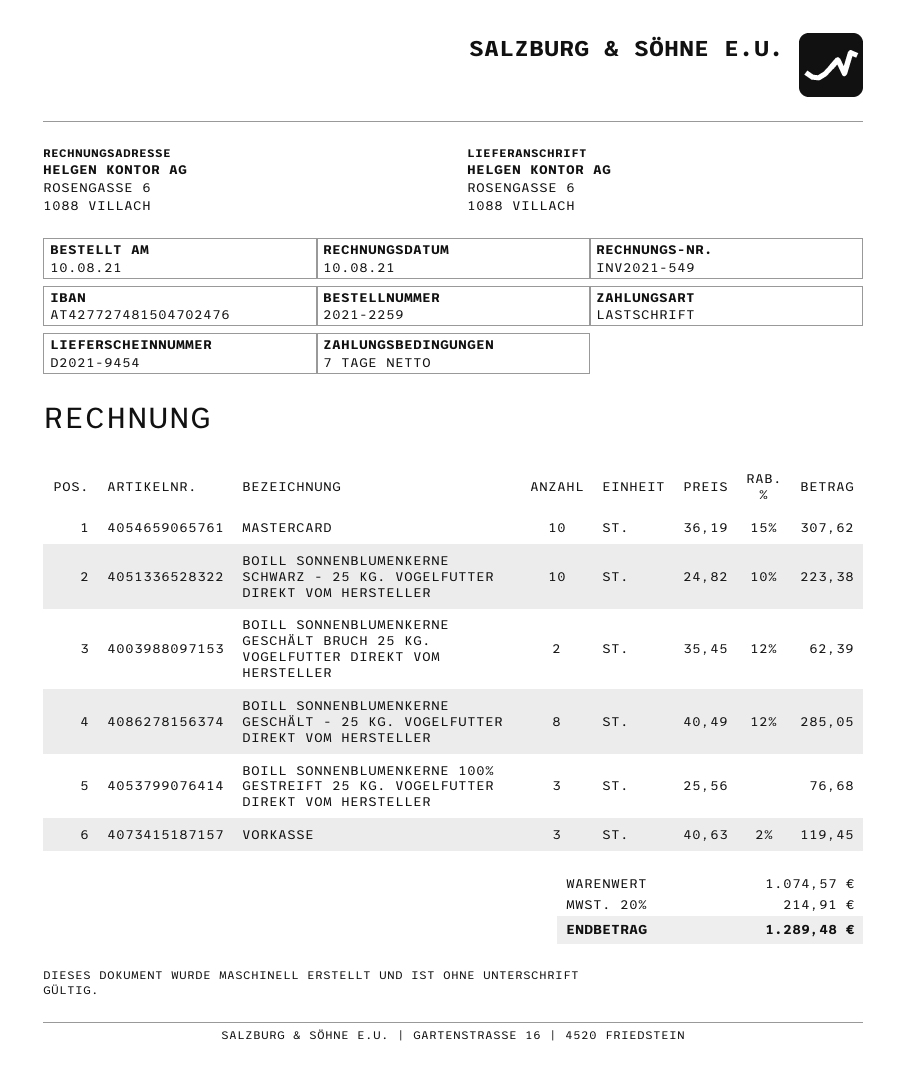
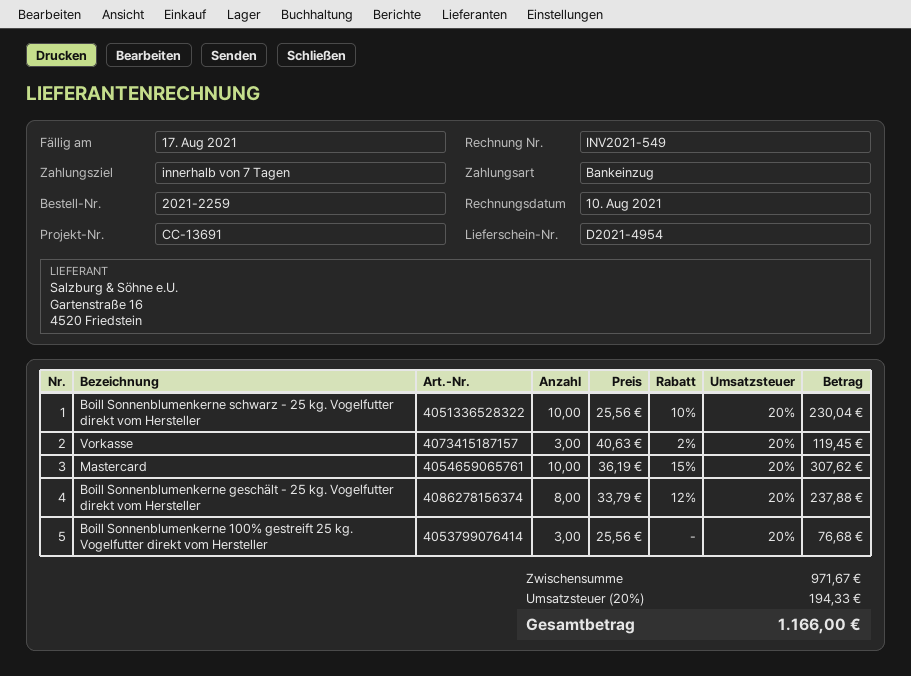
delivery note number: D2021-9454 -> D2021-4954
BOILL SONNENBLUMENKERNE SCHWARZ - 25 KG. VOGELFUTTER DIREKT VOM HERSTELLER: 10 x 24.82 - 10% = 223.38 -> 10 x 25.56 - 10% = 230.04
BOILL SONNENBLUMENKERNE GESCHÄLT BRUCH 25 KG. VOGELFUTTER DIREKT VOM HERSTELLER: 2 x 35.45 - 12% = 62.39 -> none
BOILL SONNENBLUMENKERNE GESCHÄLT - 25 KG. VOGELFUTTER DIREKT VOM HERSTELLER: 8 x 40.49 - 12% = 285.05 -> 8 x 33.79 - 12% = 237.88
subtotal: 1074.57 -> 971.67
tax: 20% = 214.91 -> 20% = 194.33
total: 1289.48 -> 1166.00

